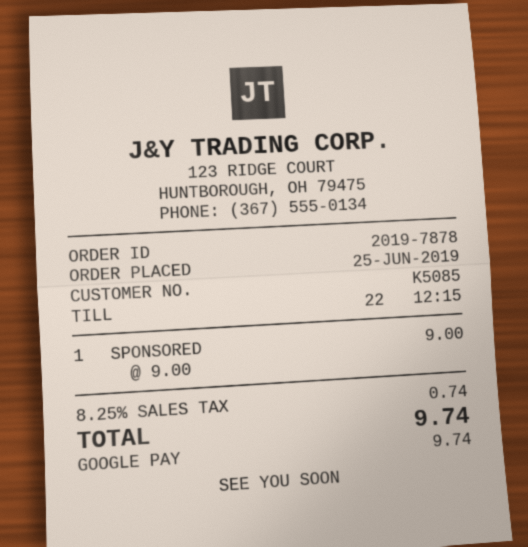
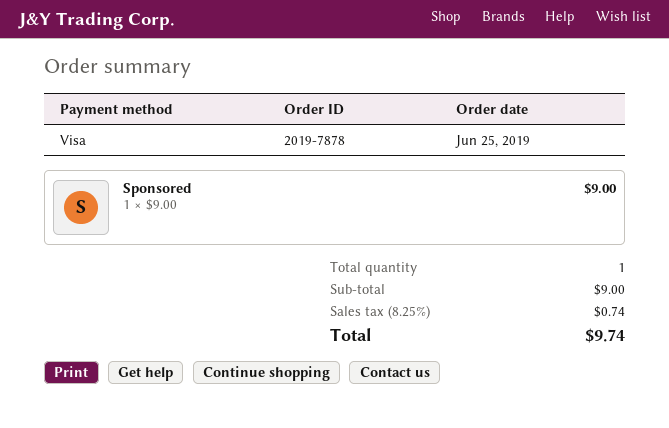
payment method: Google Pay -> Visa

